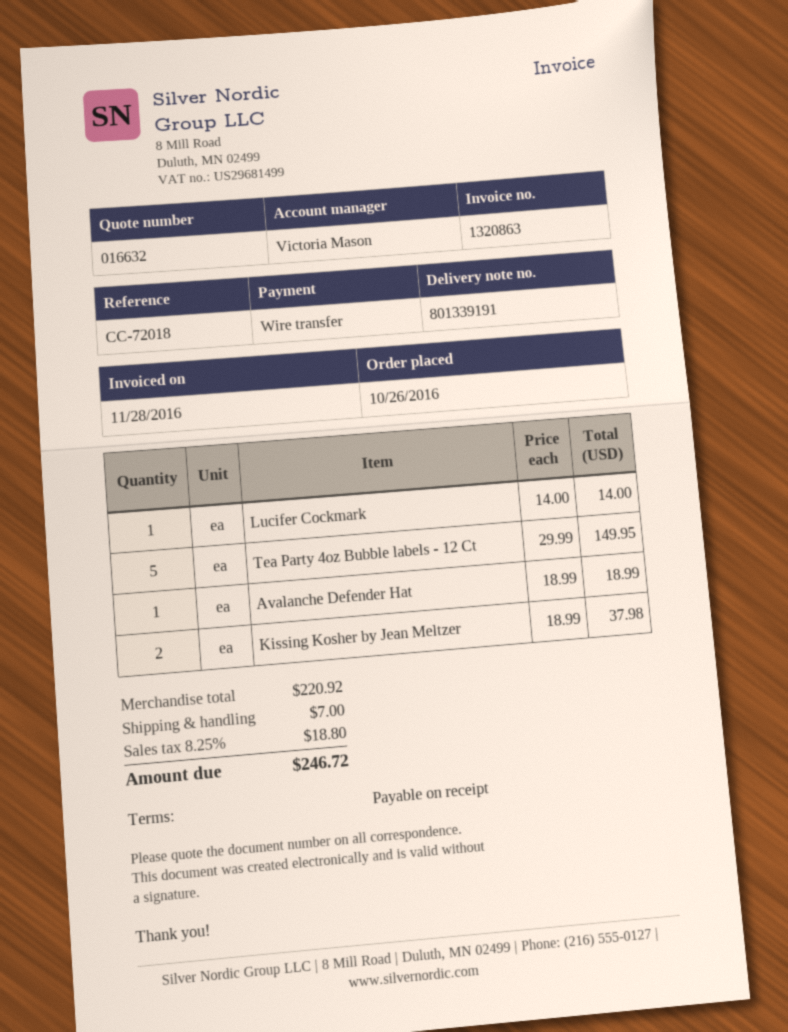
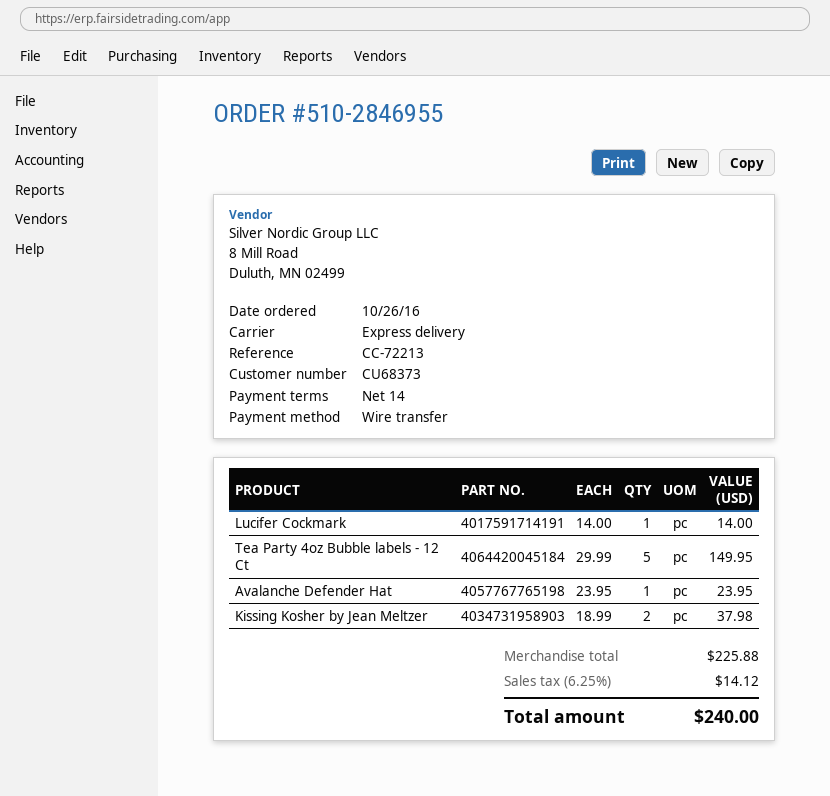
payment terms: on receipt -> 14 days
reference: CC-72018 -> CC-72213
Avalanche Defender Hat: 1 x 18.99 = 18.99 -> 1 x 23.95 = 23.95
subtotal: 220.92 -> 225.88
shipping: 7.00 -> none
tax: 8.25% = 18.80 -> 6.25% = 14.12
total: 246.72 -> 240.00

